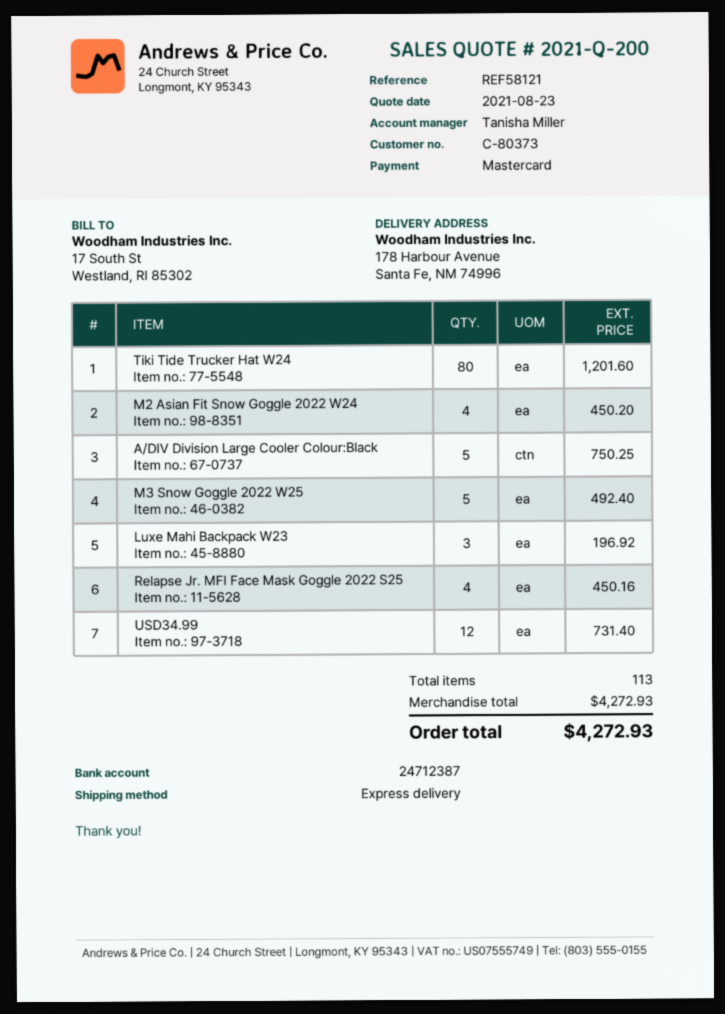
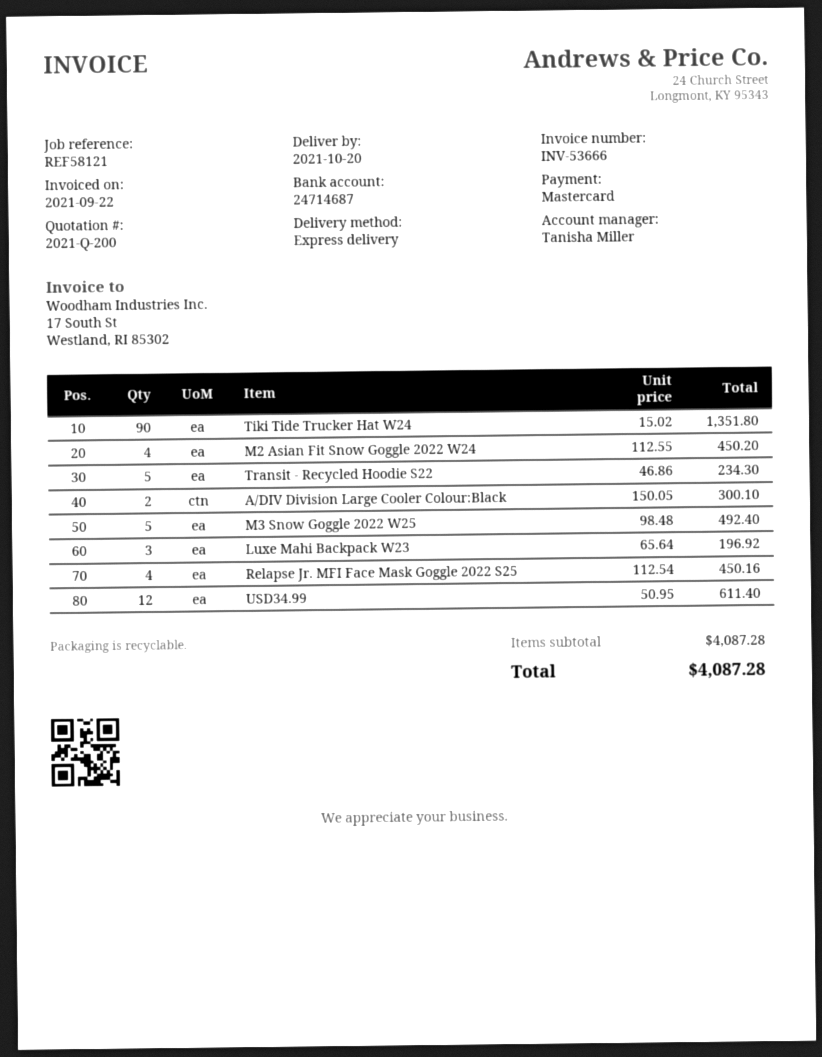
bank account: 24712387 -> 24714687
Tiki Tide Trucker Hat W24: 80 for 1201.60 -> 90 for 1351.80
A/DIV Division Large Cooler Colour:Black: 5 for 750.25 -> 2 for 300.10
USD34.99: 12 for 731.40 -> 12 for 611.40
Transit - Recycled Hoodie S22: none -> 5 for 234.30
subtotal: 4272.93 -> 4087.28
total: 4272.93 -> 4087.28

